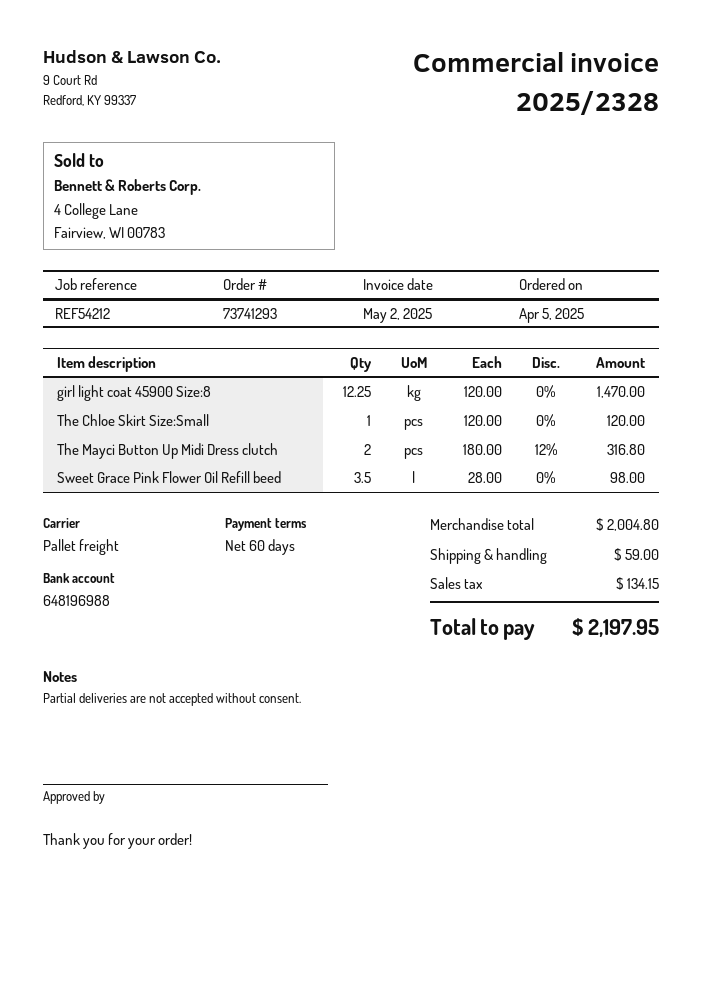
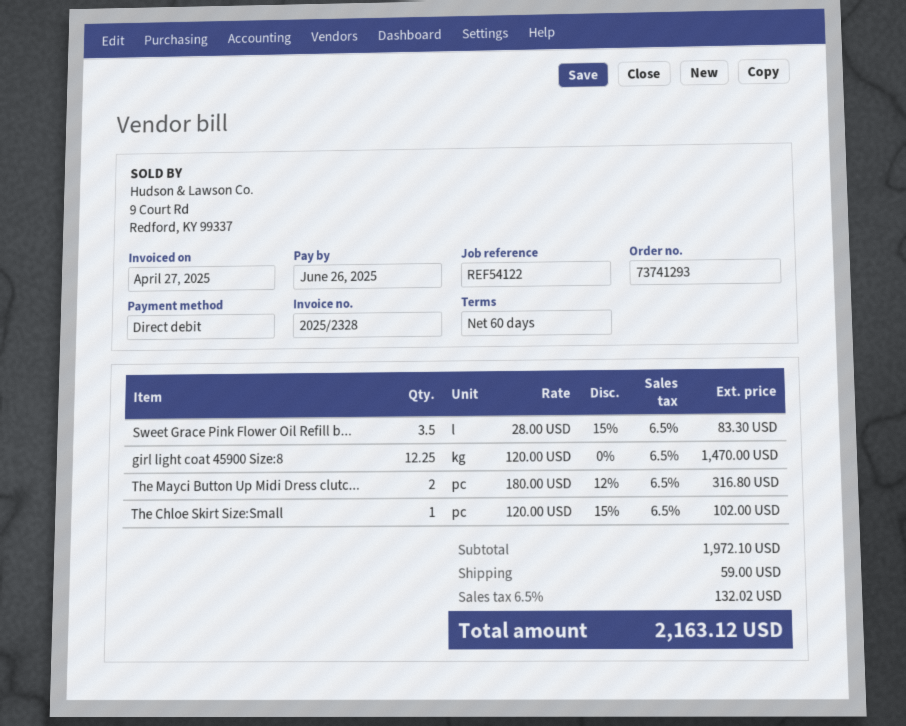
invoice date: 2025-05-02 -> 2025-04-27
reference: REF54212 -> REF54122
The Chloe Skirt Size:Small: 1 x 120.00 = 120.00 -> 1 x 120.00 - 15% = 102.00
Sweet Grace Pink Flower Oil Refill beed: 3.5 x 28.00 = 98.00 -> 3.5 x 28.00 - 15% = 83.30
subtotal: 2004.80 -> 1972.10
tax: 134.15 -> 132.02
total: 2197.95 -> 2163.12

